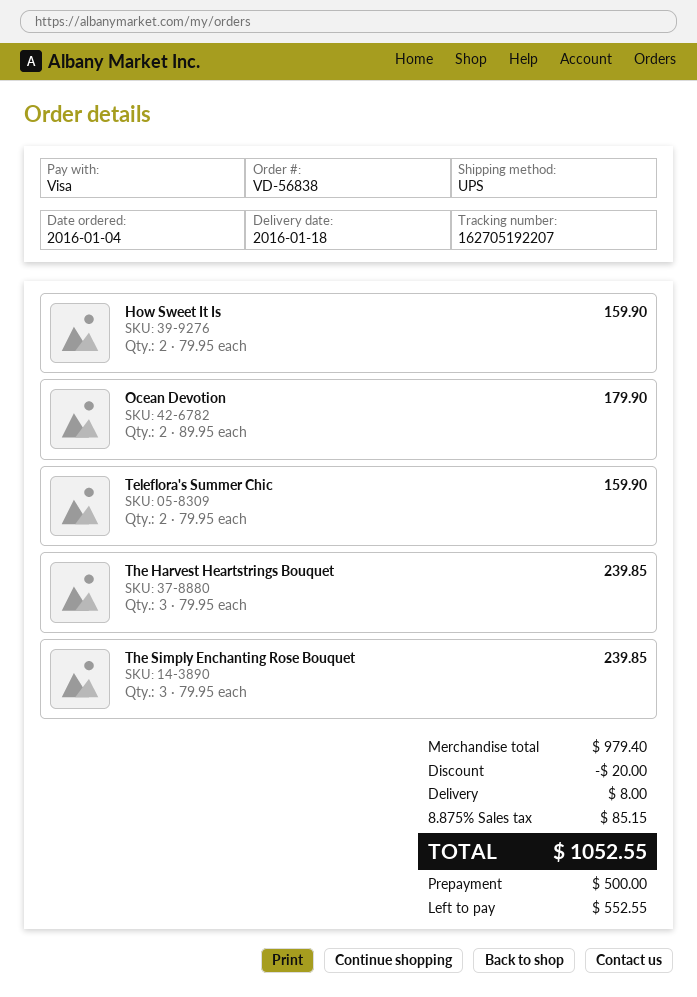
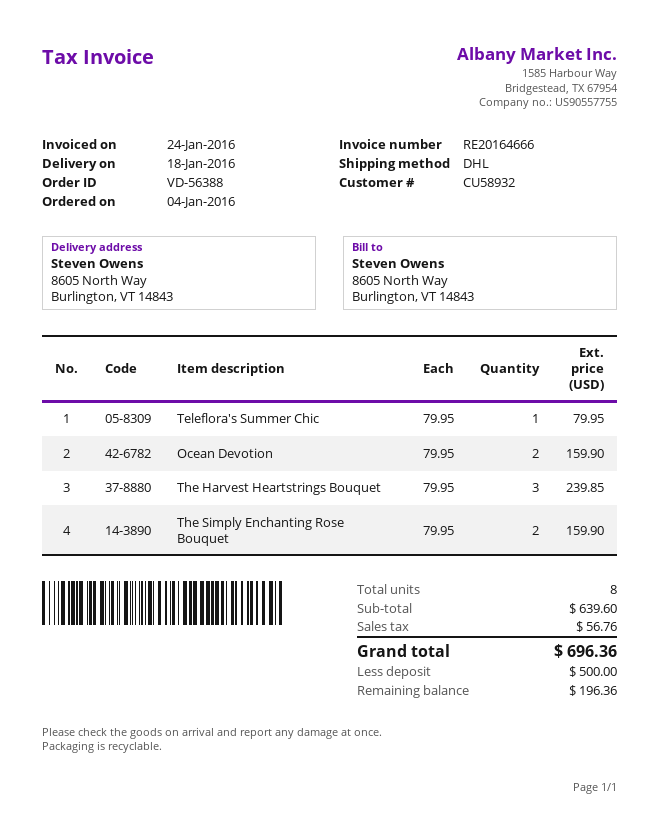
order number: VD-56838 -> VD-56388
shipping method: UPS -> DHL
How Sweet It Is: 2 x 79.95 = 159.90 -> none
Ocean Devotion: 2 x 89.95 = 179.90 -> 2 x 79.95 = 159.90
Teleflora's Summer Chic: 2 x 79.95 = 159.90 -> 1 x 79.95 = 79.95
The Simply Enchanting Rose Bouquet: 3 x 79.95 = 239.85 -> 2 x 79.95 = 159.90
subtotal: 979.40 -> 639.60
discount: 20.00 -> none
shipping: 8.00 -> none
tax: 85.15 -> 56.76
total: 1052.55 -> 696.36
balance: 552.55 -> 196.36

